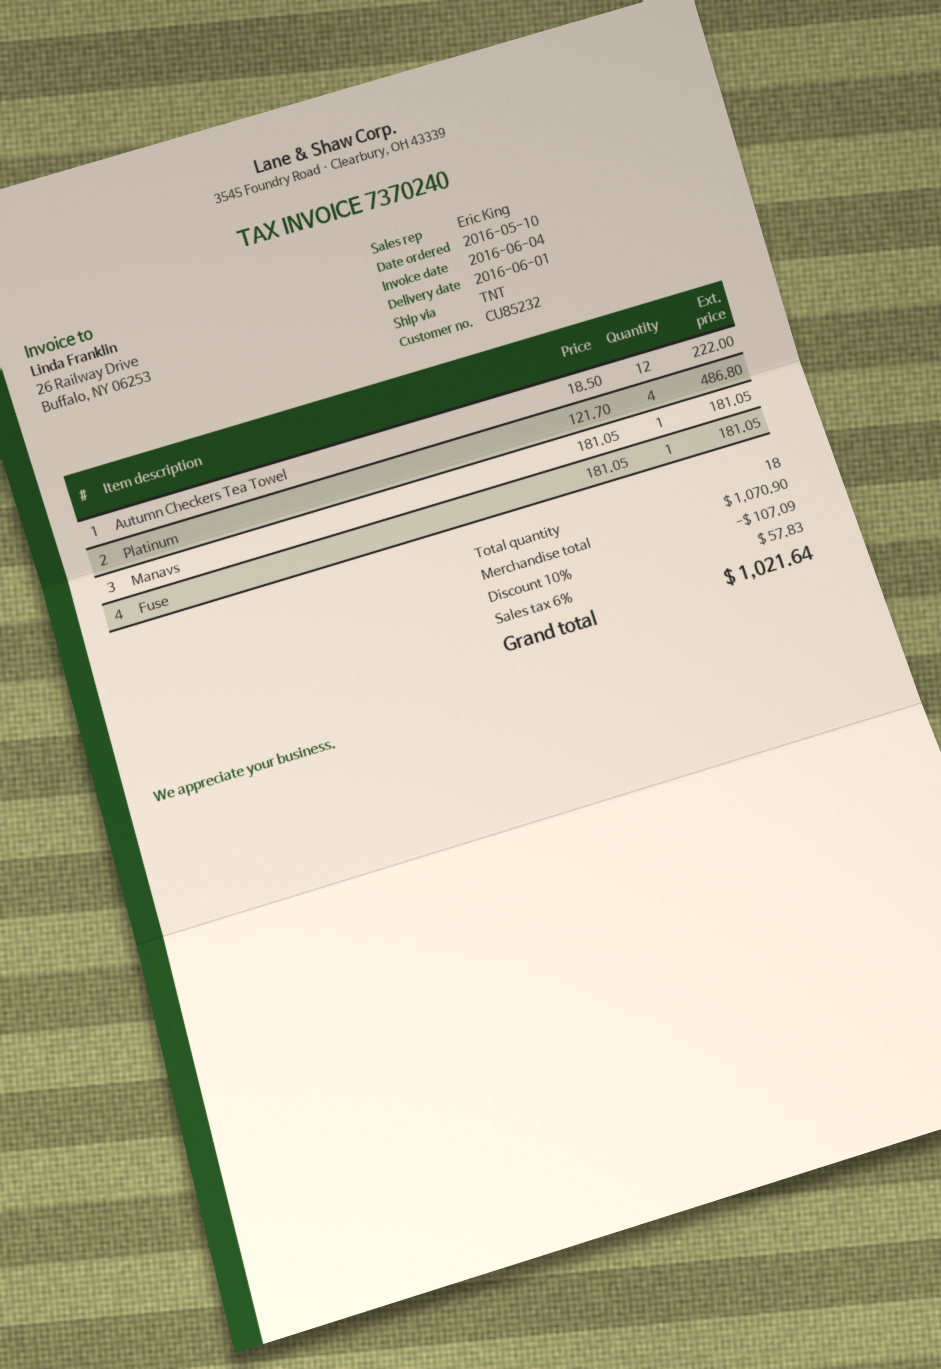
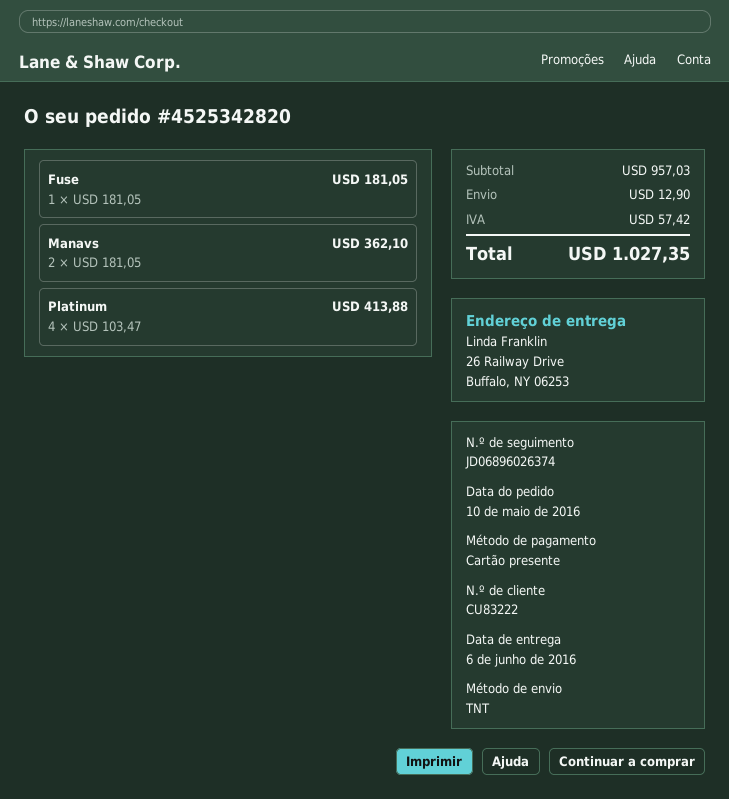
delivery date: 2016-06-01 -> 2016-06-06
customer number: CU85232 -> CU83222
Autumn Checkers Tea Towel: 12 x 18.50 = 222.00 -> none
Platinum: 4 x 121.70 = 486.80 -> 4 x 103.47 = 413.88
Manavs: 1 x 181.05 = 181.05 -> 2 x 181.05 = 362.10
subtotal: 1070.90 -> 957.03
discount: 10% = 107.09 -> none
shipping: none -> 12.90
tax: 57.83 -> 57.42
total: 1021.64 -> 1027.35

